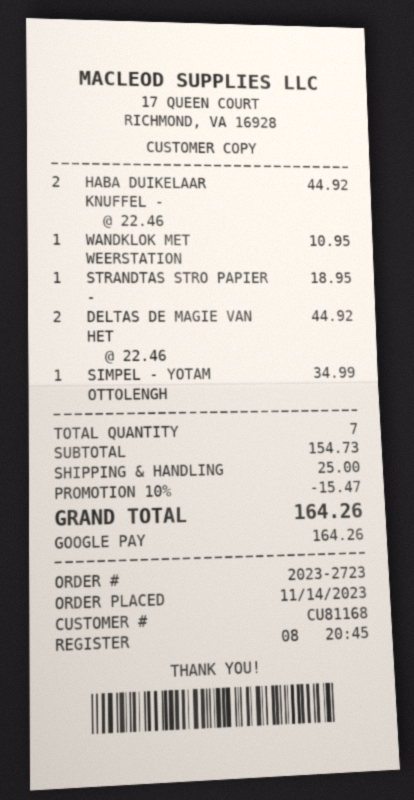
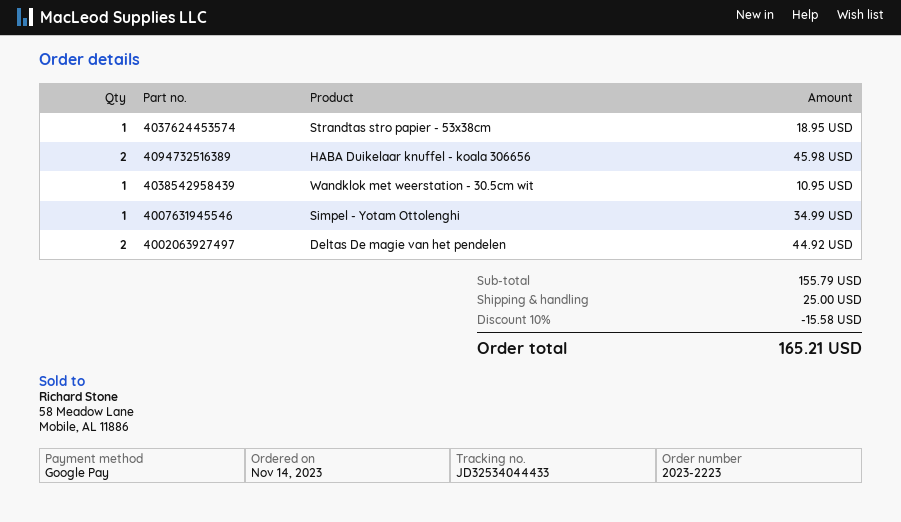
order number: 2023-2723 -> 2023-2223
HABA DUIKELAAR KNUFFEL -: 2 for 44.92 -> 2 for 45.98
subtotal: 154.73 -> 155.79
discount: 10% = 15.47 -> 10% = 15.58
total: 164.26 -> 165.21

